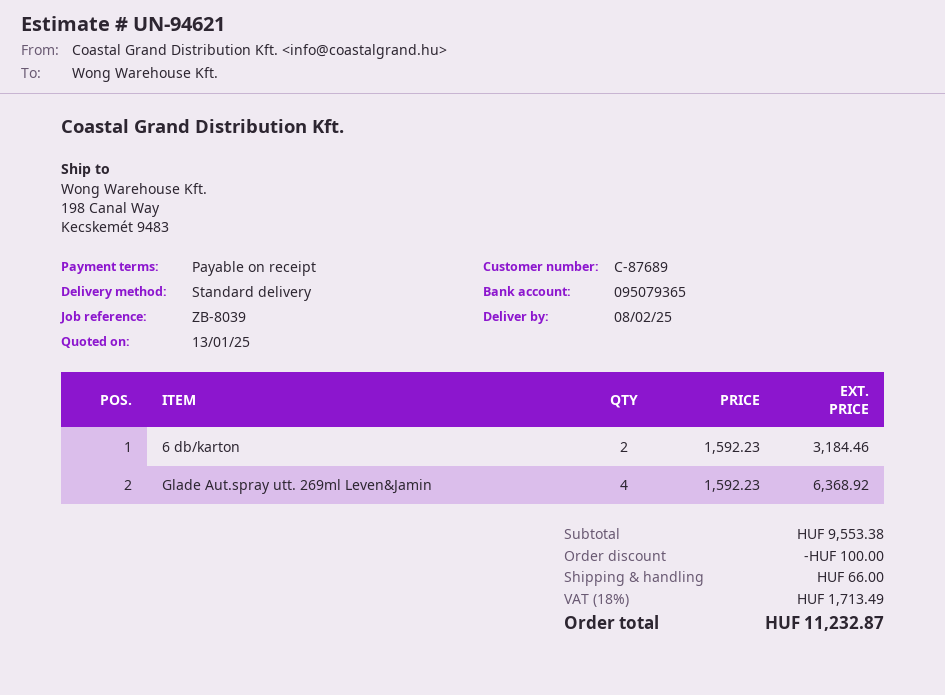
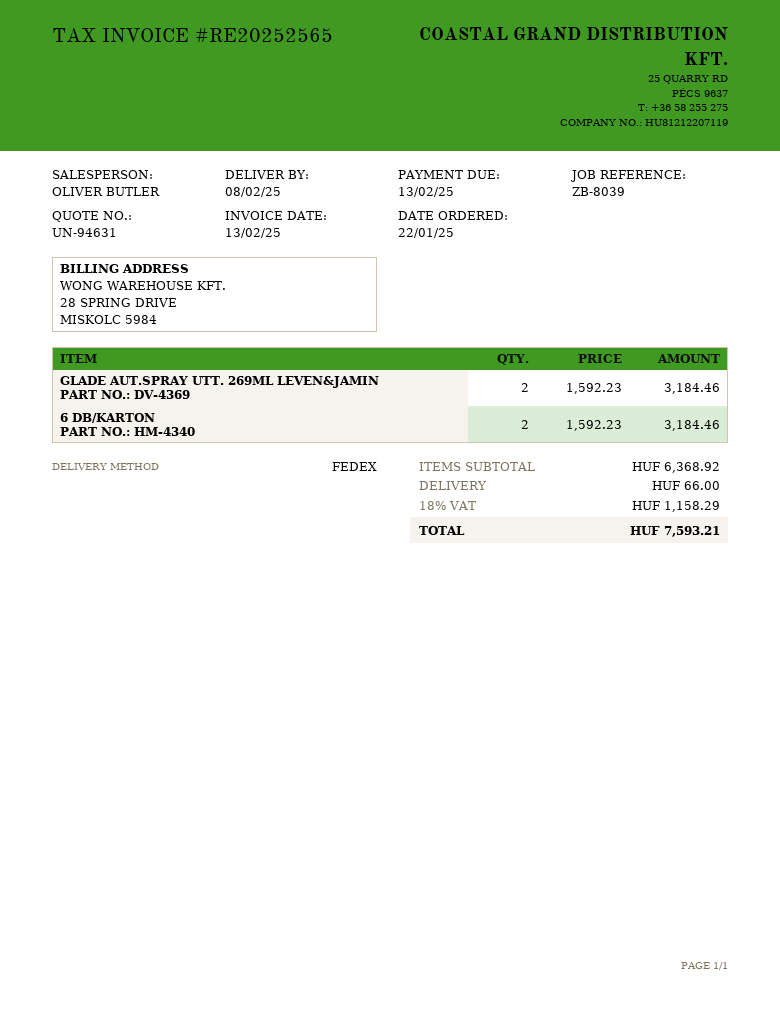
quote number: UN-94621 -> UN-94631
shipping method: standard -> FedEx
Glade Aut.spray utt. 269ml Leven&Jamin: 4 x 1592.23 = 6368.92 -> 2 x 1592.23 = 3184.46
subtotal: 9553.38 -> 6368.92
discount: 100.00 -> none
tax: 18% = 1713.49 -> 18% = 1158.29
total: 11232.87 -> 7593.21

